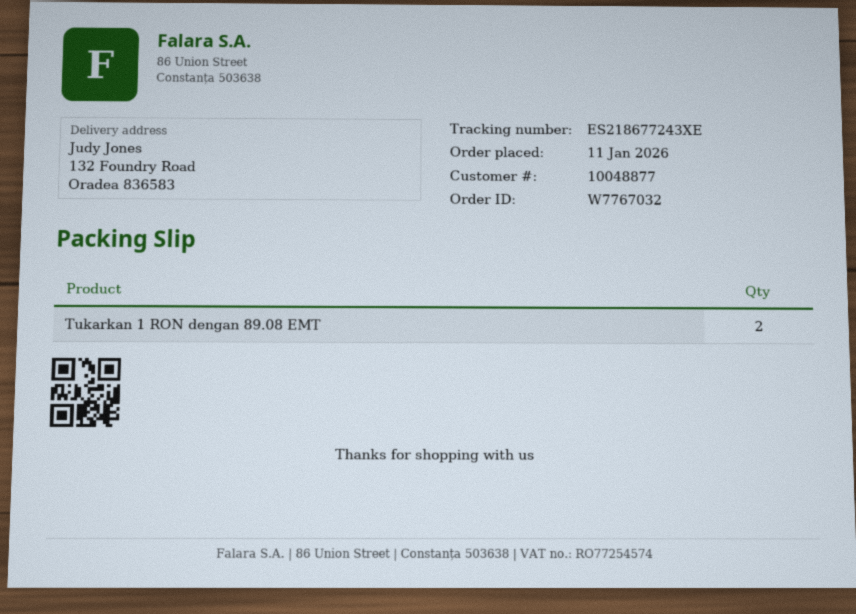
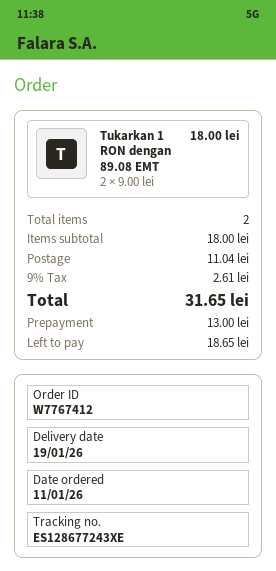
order number: W7767032 -> W7767412
tracking number: ES218677243XE -> ES128677243XE

